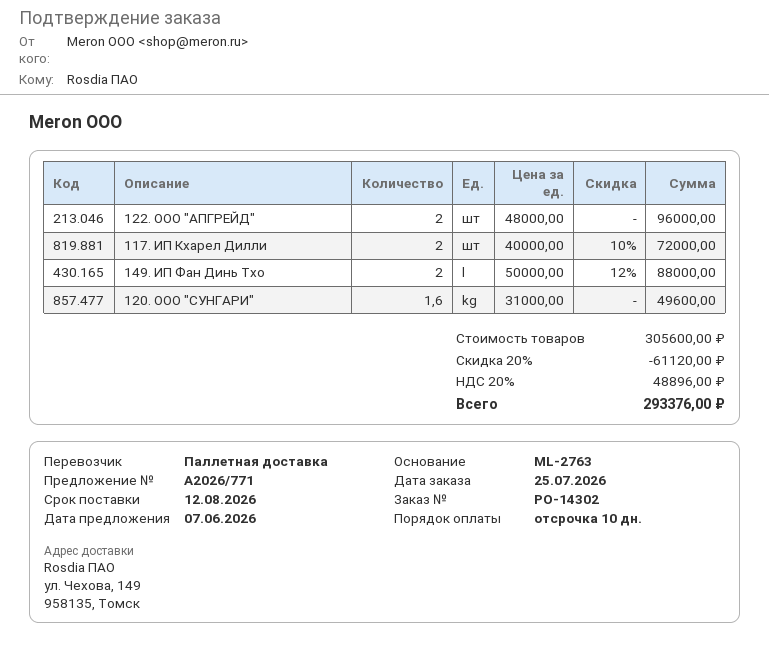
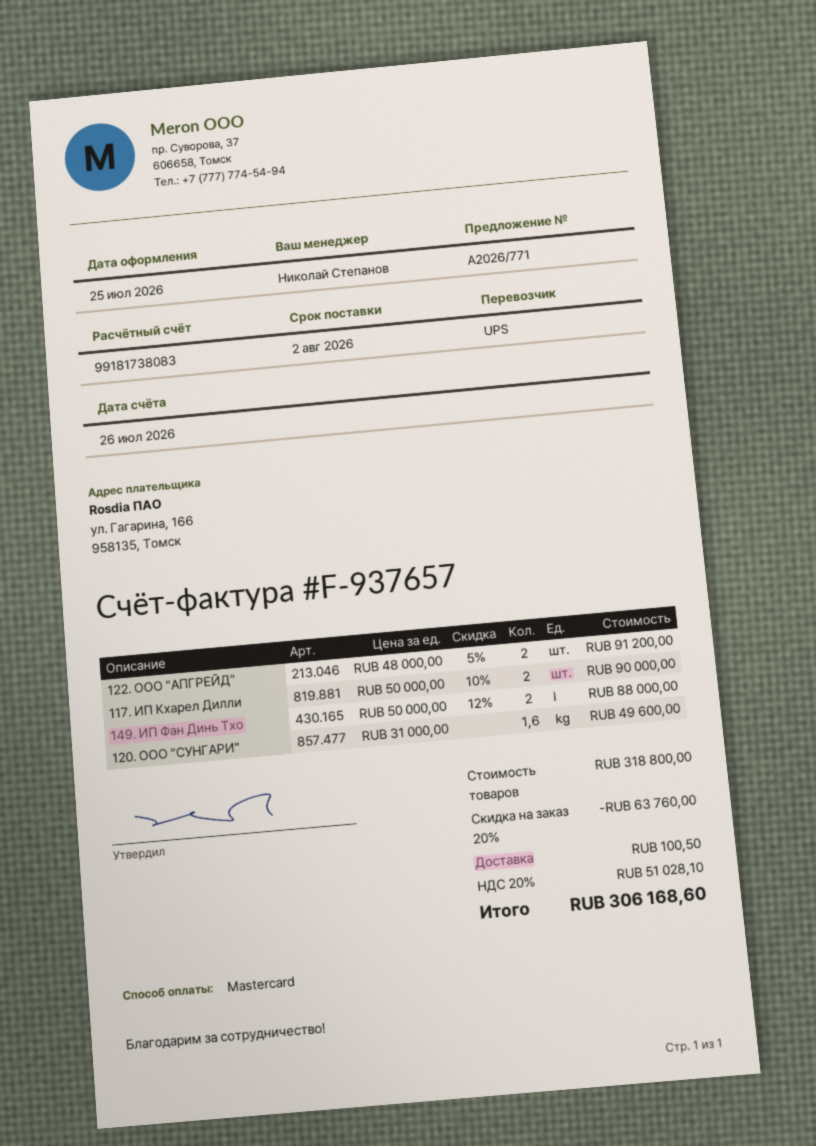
delivery date: 2026-08-12 -> 2026-08-02
shipping method: pallet freight -> UPS
122. ООО "АПГРЕЙД": 2 x 48000.00 = 96000.00 -> 2 x 48000.00 - 5% = 91200.00
117. ИП Кхарел Дилли: 2 x 40000.00 - 10% = 72000.00 -> 2 x 50000.00 - 10% = 90000.00
subtotal: 305600.00 -> 318800.00
discount: 20% = 61120.00 -> 20% = 63760.00
shipping: none -> 100.50
tax: 20% = 48896.00 -> 20% = 51028.10
total: 293376.00 -> 306168.60

